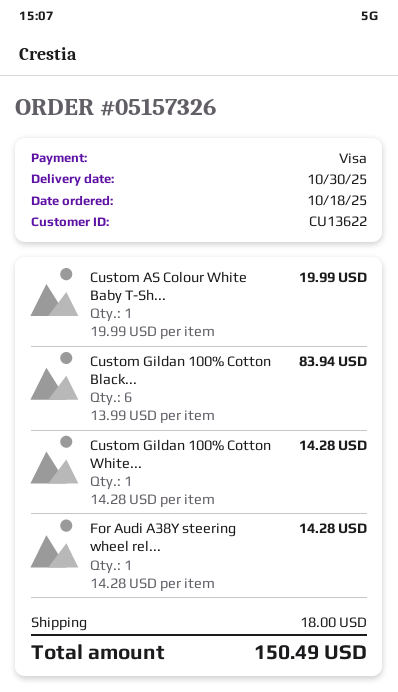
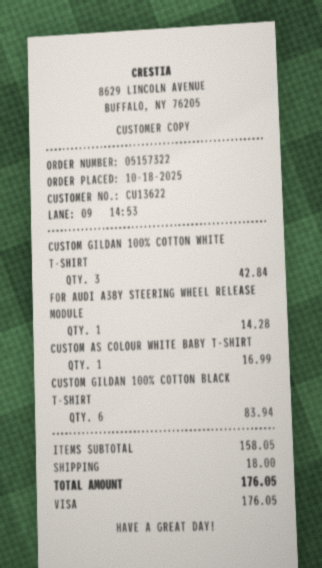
order number: 05157326 -> 05157322
Custom AS Colour White Baby T-Sh...: 1 for 19.99 -> 1 for 16.99
Custom Gildan 100% Cotton White...: 1 for 14.28 -> 3 for 42.84
total: 150.49 -> 176.05

